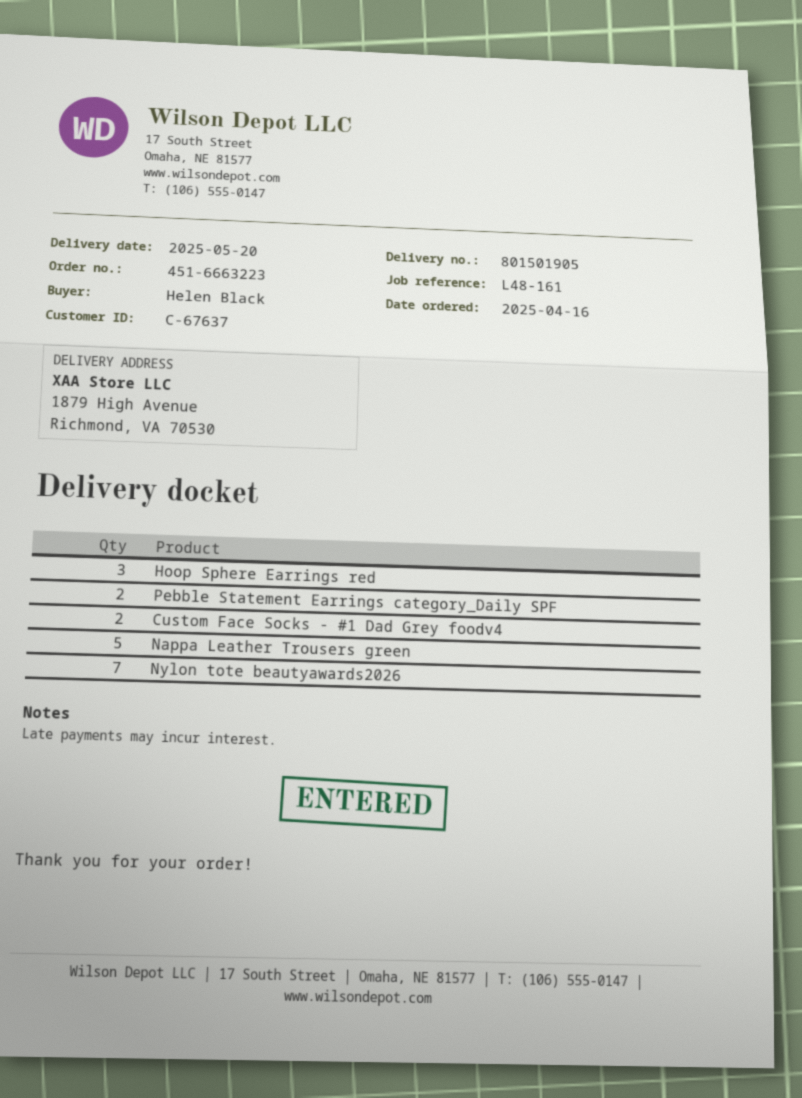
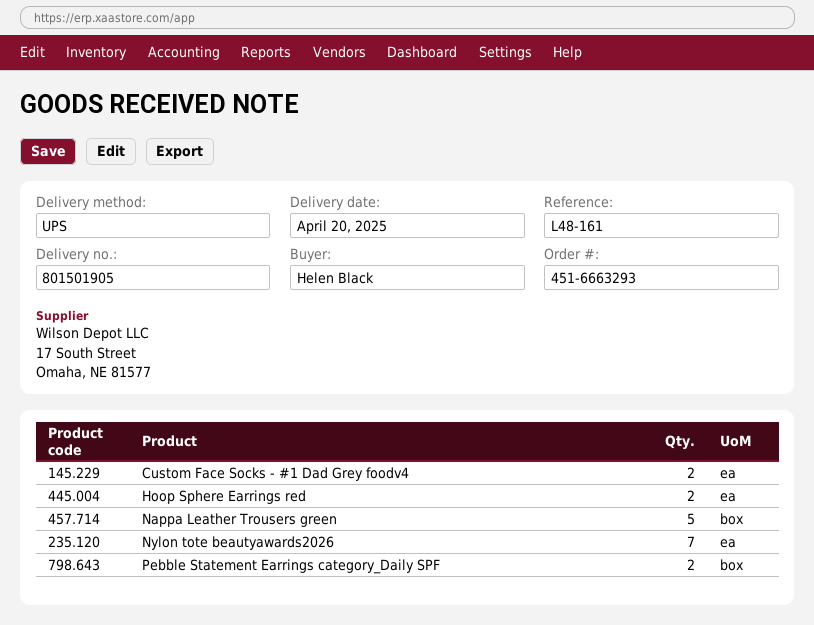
order number: 451-6663223 -> 451-6663293
delivery date: 2025-05-20 -> 2025-04-20
Hoop Sphere Earrings red: 3 -> 2

